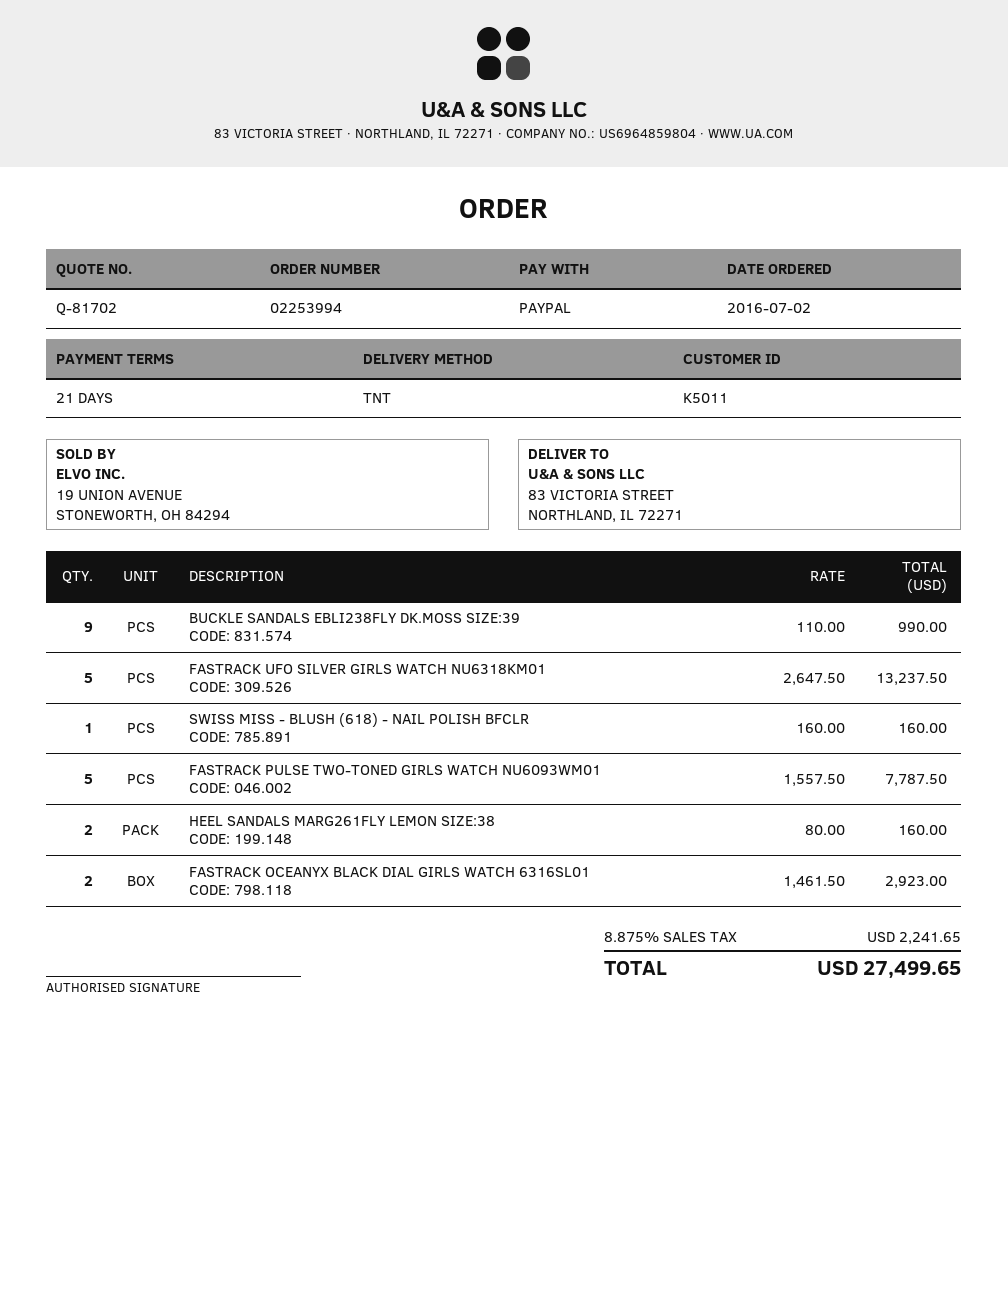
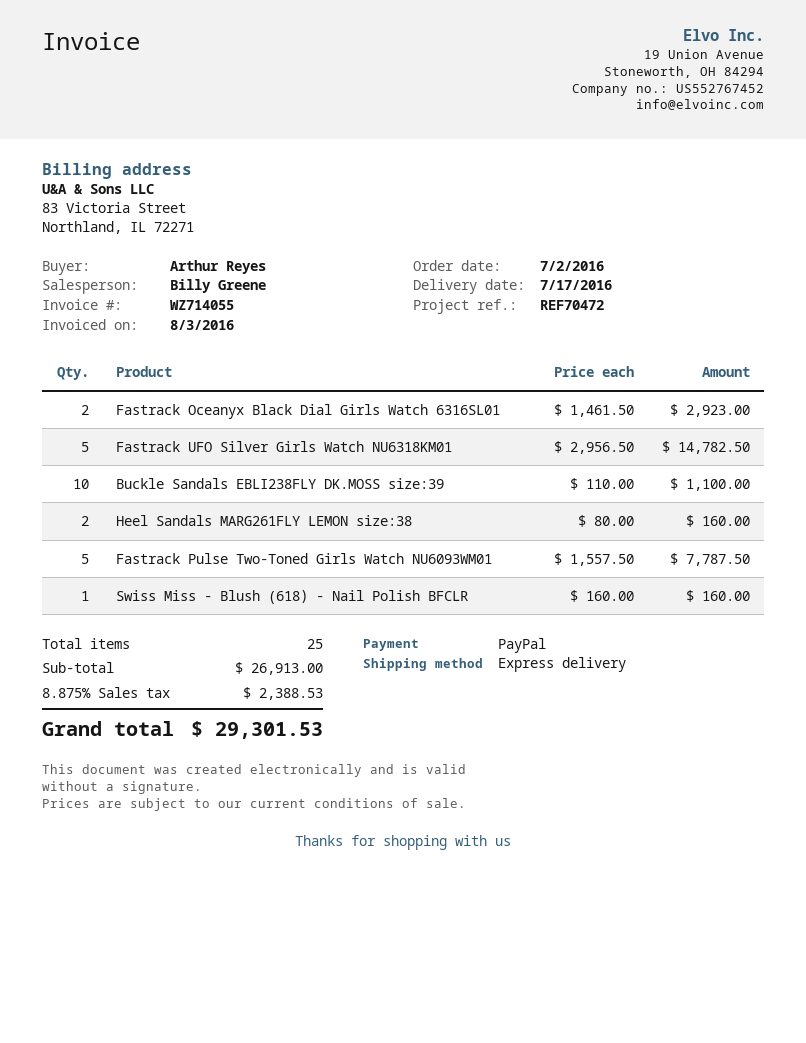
shipping method: TNT -> express
BUCKLE SANDALS EBLI238FLY DK.MOSS SIZE:39: 9 x 110.00 = 990.00 -> 10 x 110.00 = 1100.00
FASTRACK UFO SILVER GIRLS WATCH NU6318KM01: 5 x 2647.50 = 13237.50 -> 5 x 2956.50 = 14782.50
tax: 8.875% = 2241.65 -> 8.875% = 2388.53
total: 27499.65 -> 29301.53

